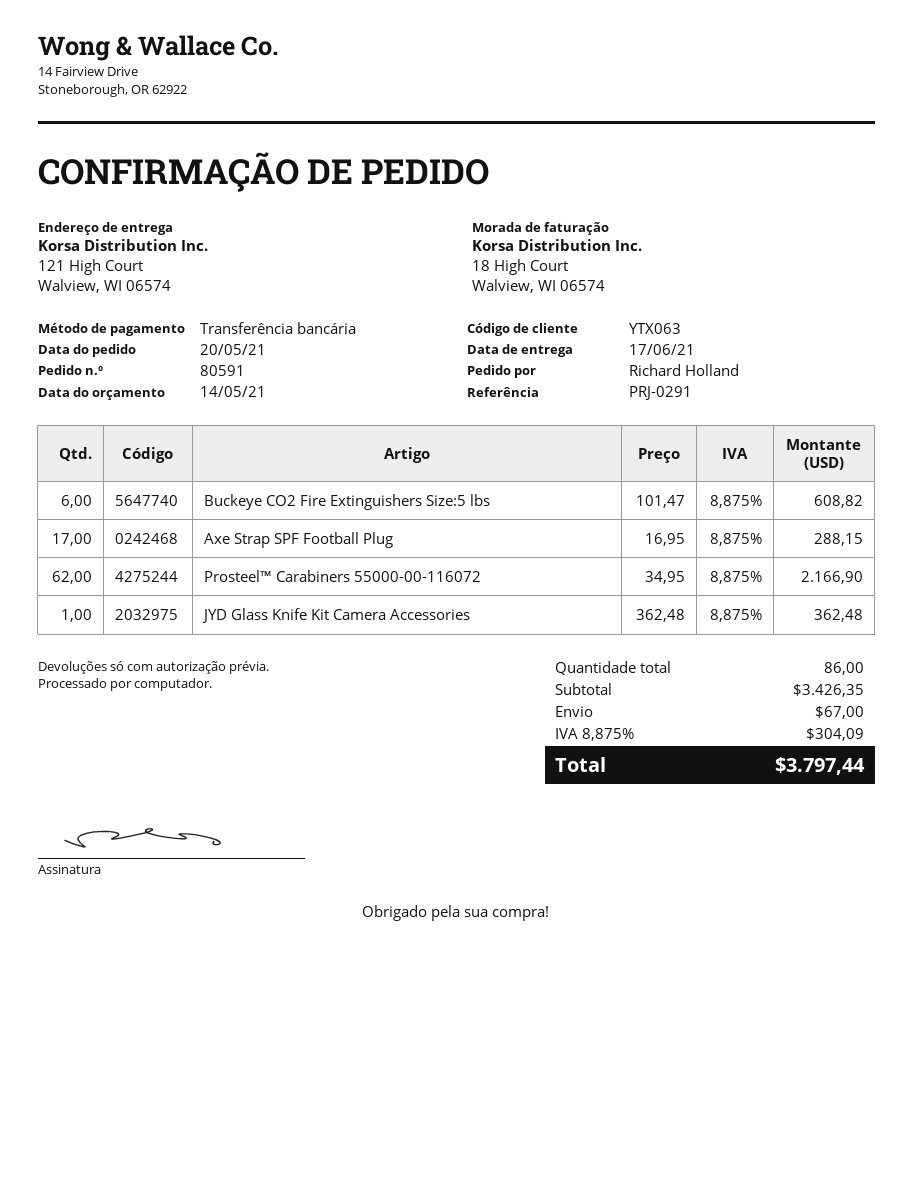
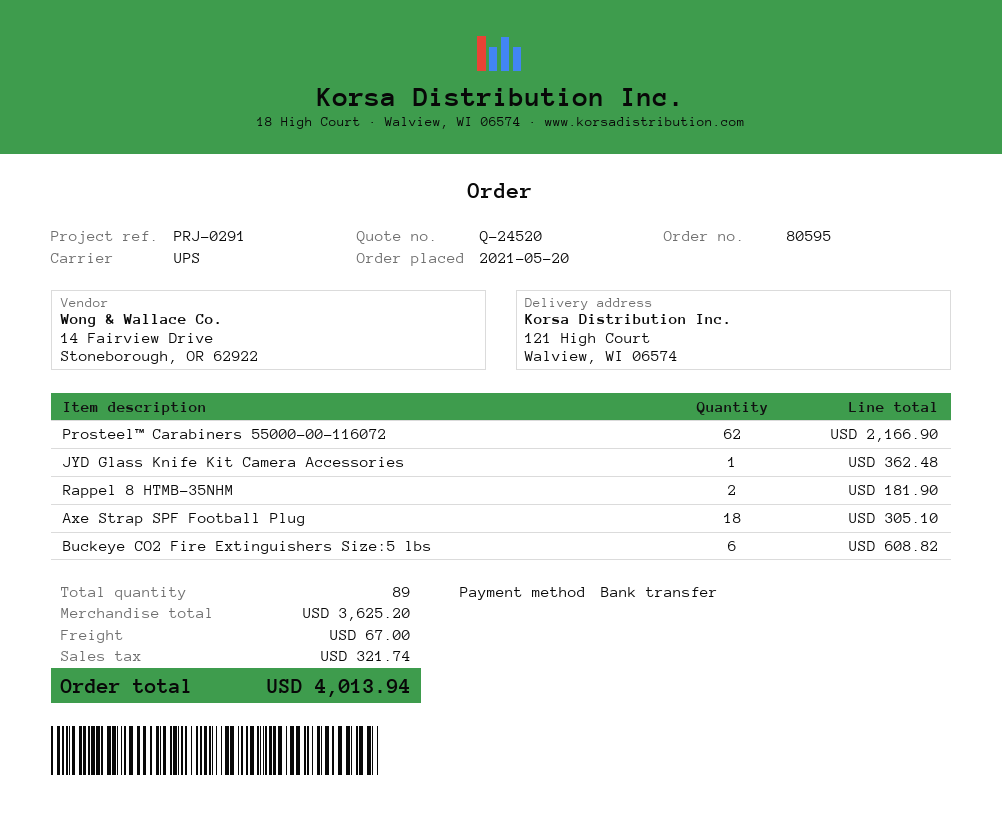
order number: 80591 -> 80595
Axe Strap SPF Football Plug: 17 for 288.15 -> 18 for 305.10
Rappel 8 HTMB-35NHM: none -> 2 for 181.90
total quantity: 86 -> 89
subtotal: 3426.35 -> 3625.20
tax: 304.09 -> 321.74
total: 3797.44 -> 4013.94

